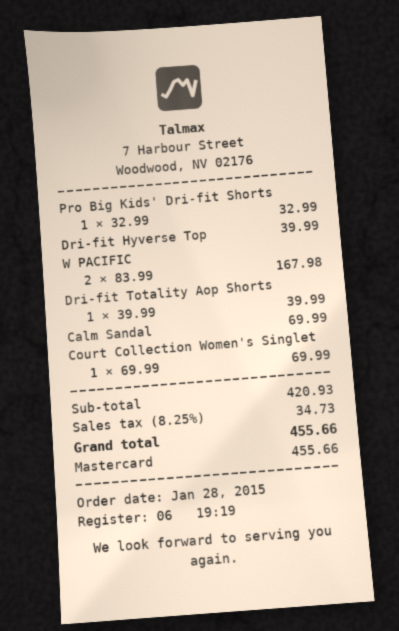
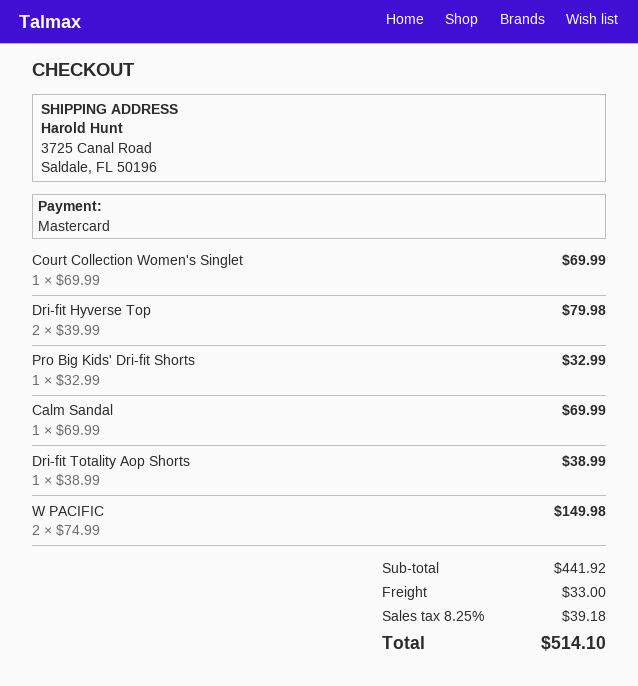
Dri-fit Hyverse Top: 1 x 39.99 = 39.99 -> 2 x 39.99 = 79.98
W PACIFIC: 2 x 83.99 = 167.98 -> 2 x 74.99 = 149.98
Dri-fit Totality Aop Shorts: 1 x 39.99 = 39.99 -> 1 x 38.99 = 38.99
subtotal: 420.93 -> 441.92
shipping: none -> 33.00
tax: 8.25% = 34.73 -> 8.25% = 39.18
total: 455.66 -> 514.10

